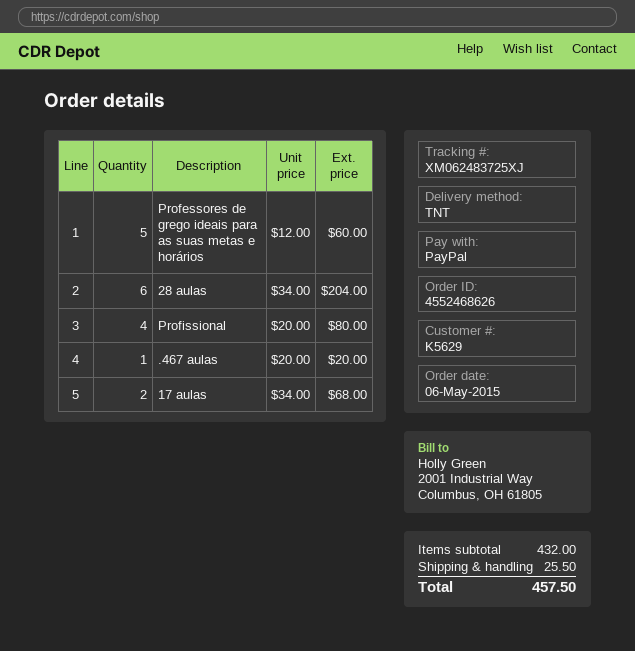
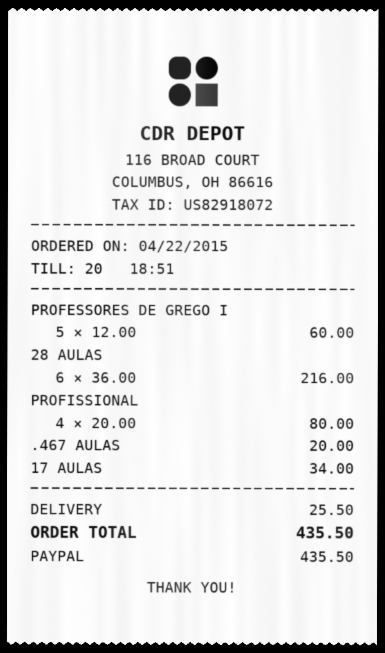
order date: 2015-05-06 -> 2015-04-22
28 aulas: 6 x 34.00 = 204.00 -> 6 x 36.00 = 216.00
17 aulas: 2 x 34.00 = 68.00 -> 1 x 34.00 = 34.00
total: 457.50 -> 435.50

